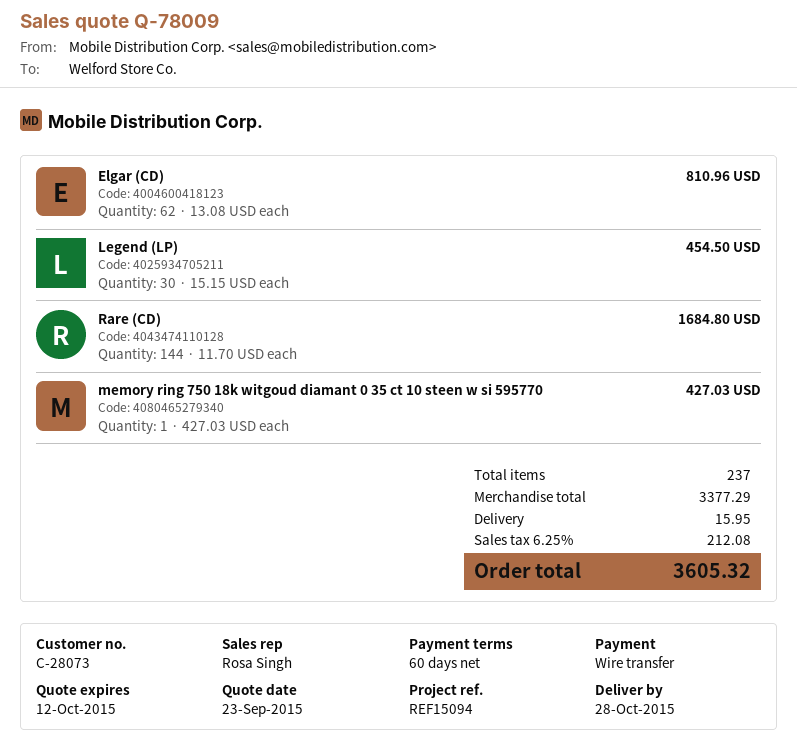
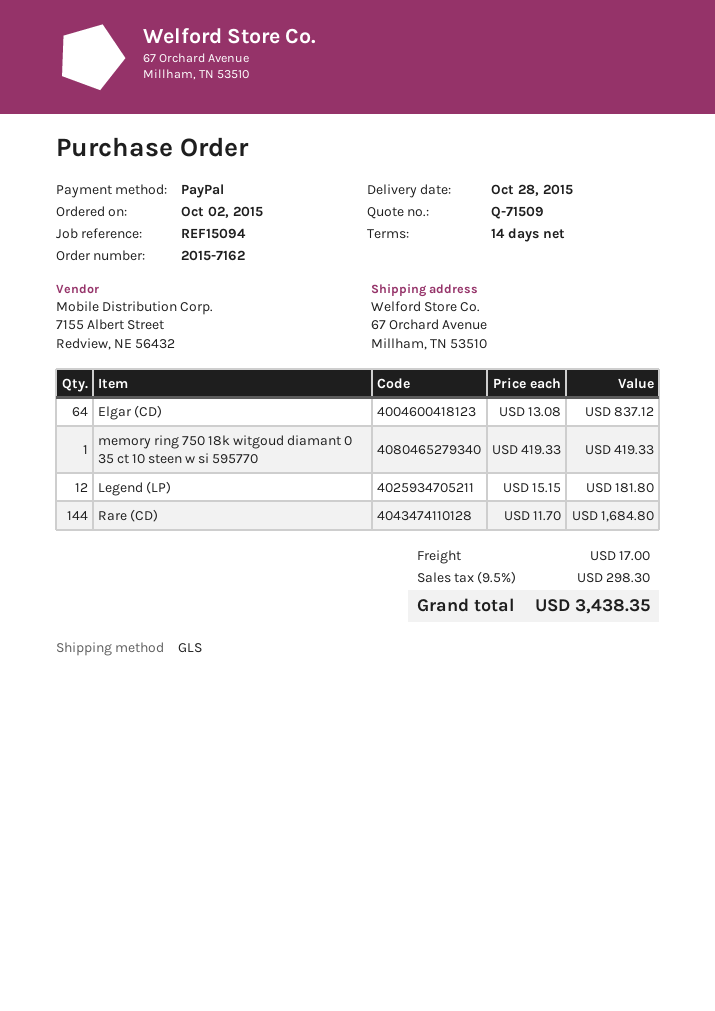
quote number: Q-78009 -> Q-71509
payment terms: 60 days -> 14 days
payment method: bank transfer -> PayPal
Elgar (CD): 62 x 13.08 = 810.96 -> 64 x 13.08 = 837.12
Legend (LP): 30 x 15.15 = 454.50 -> 12 x 15.15 = 181.80
memory ring 750 18k witgoud diamant 0 35 ct 10 steen w si 595770: 1 x 427.03 = 427.03 -> 1 x 419.33 = 419.33
shipping: 15.95 -> 17.00
tax: 6.25% = 212.08 -> 9.5% = 298.30
total: 3605.32 -> 3438.35

